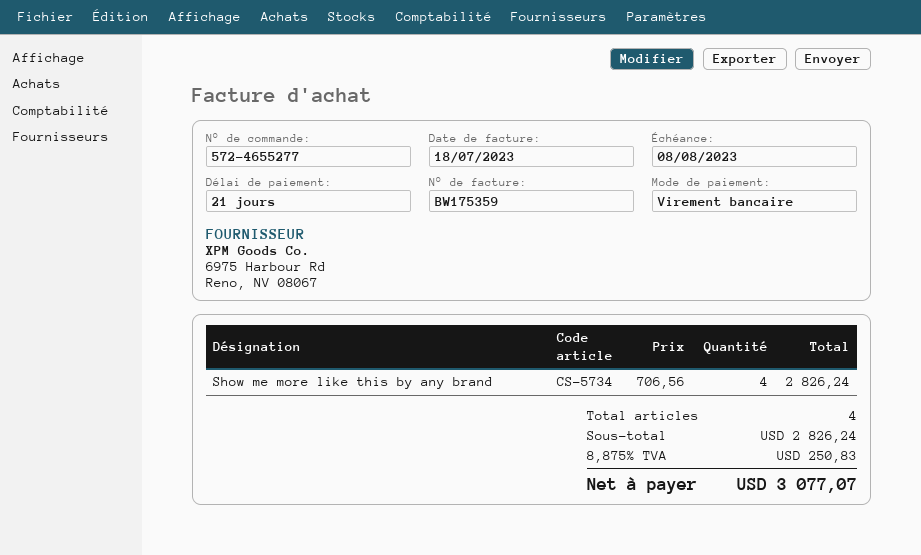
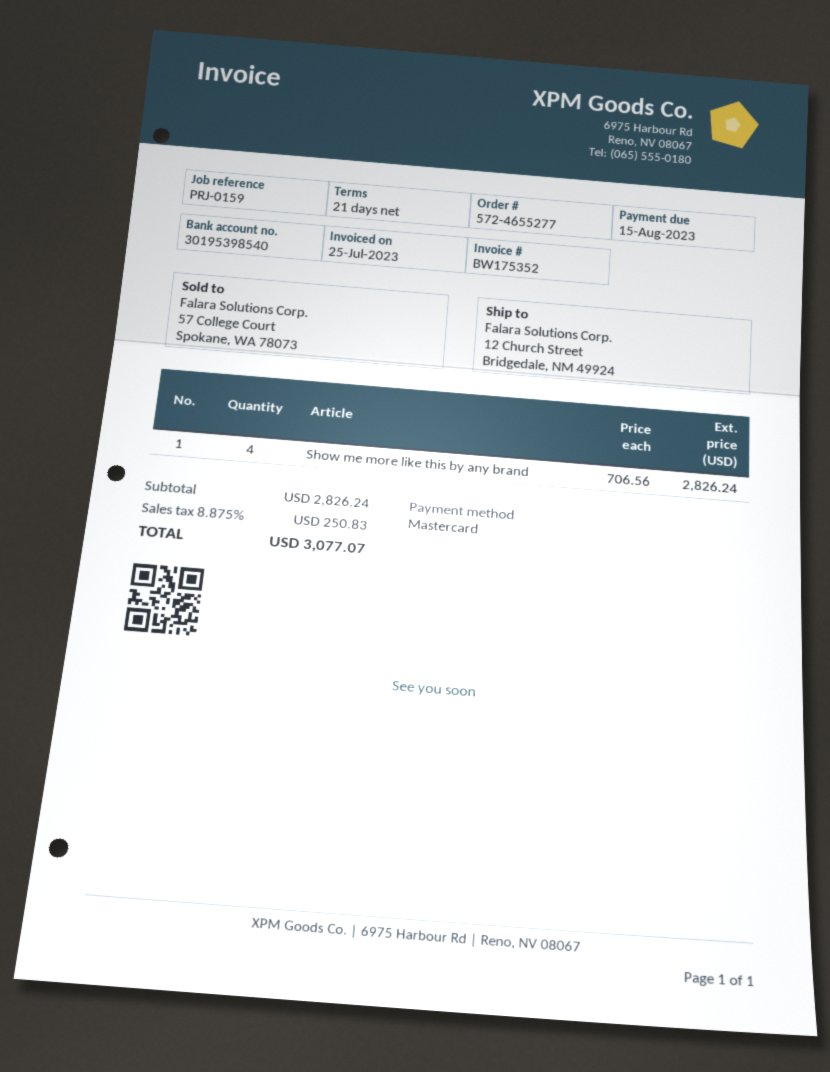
invoice number: BW175359 -> BW175352
invoice date: 2023-07-18 -> 2023-07-25
due date: 2023-08-08 -> 2023-08-15
payment method: bank transfer -> Mastercard

